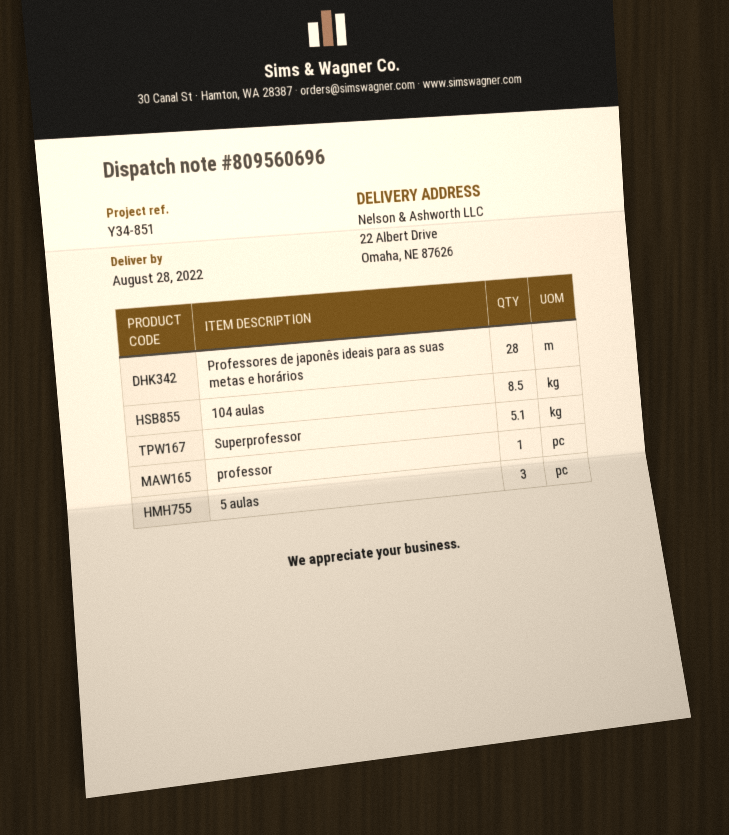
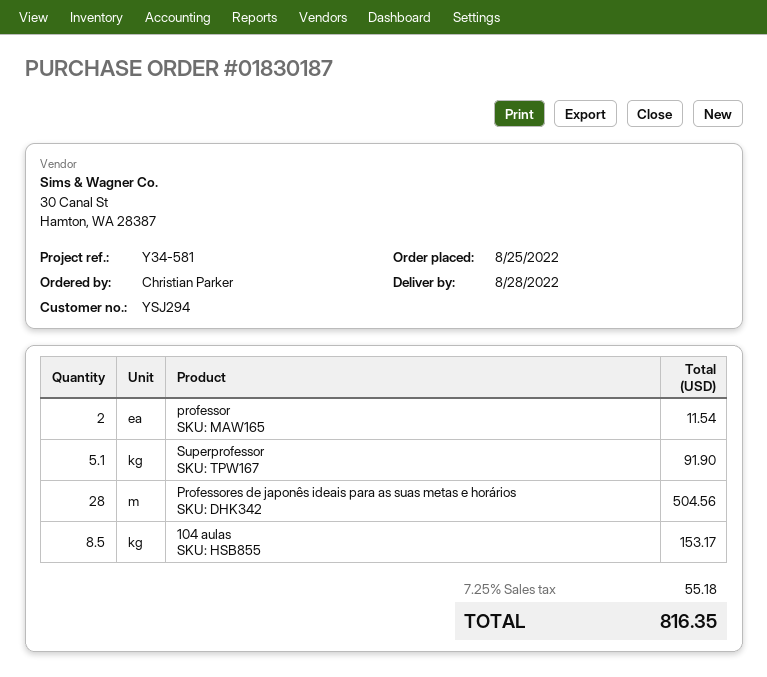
reference: Y34-851 -> Y34-581
professor: 1 -> 2
5 aulas: 3 -> none

